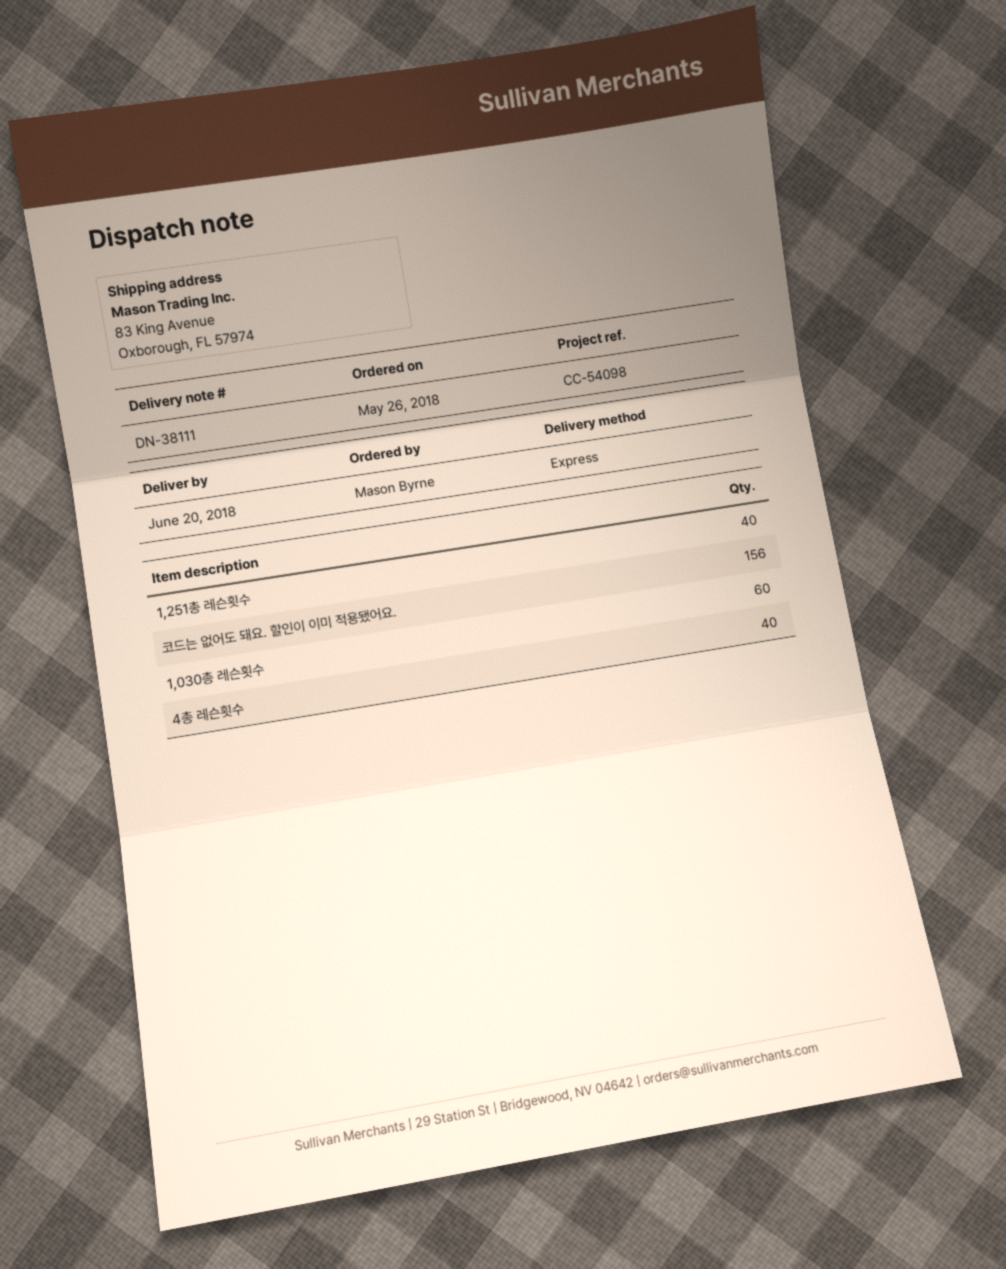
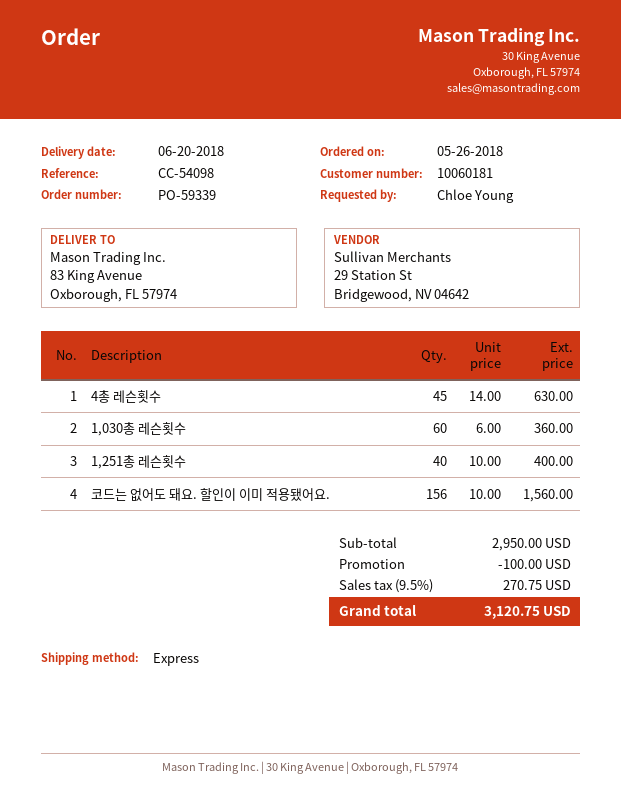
ordered by: Mason Byrne -> Chloe Young
4총 레슨횟수: 40 -> 45

